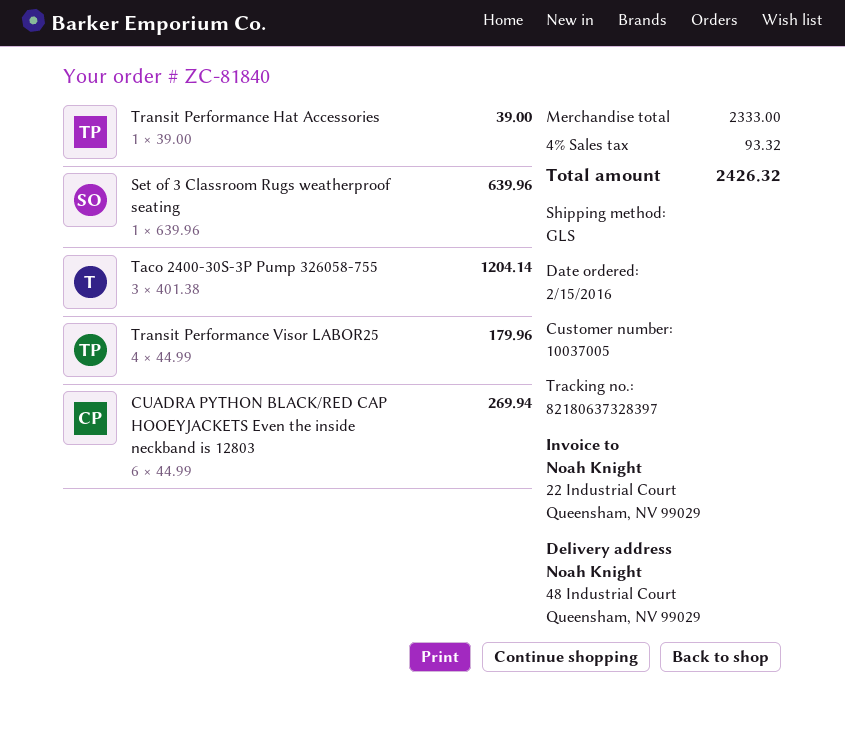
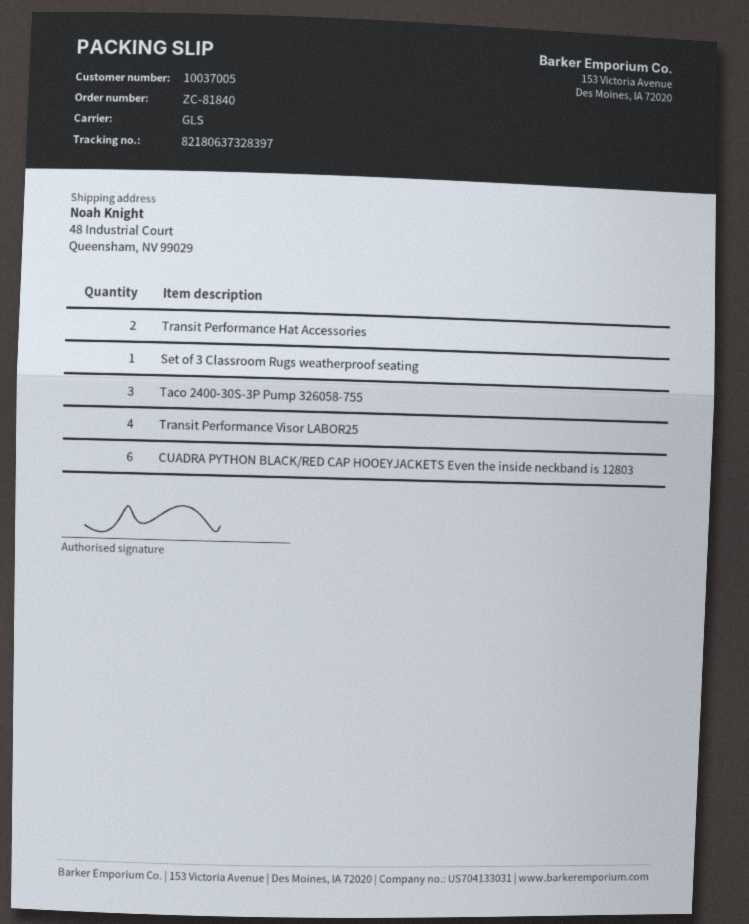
Transit Performance Hat Accessories: 1 -> 2

